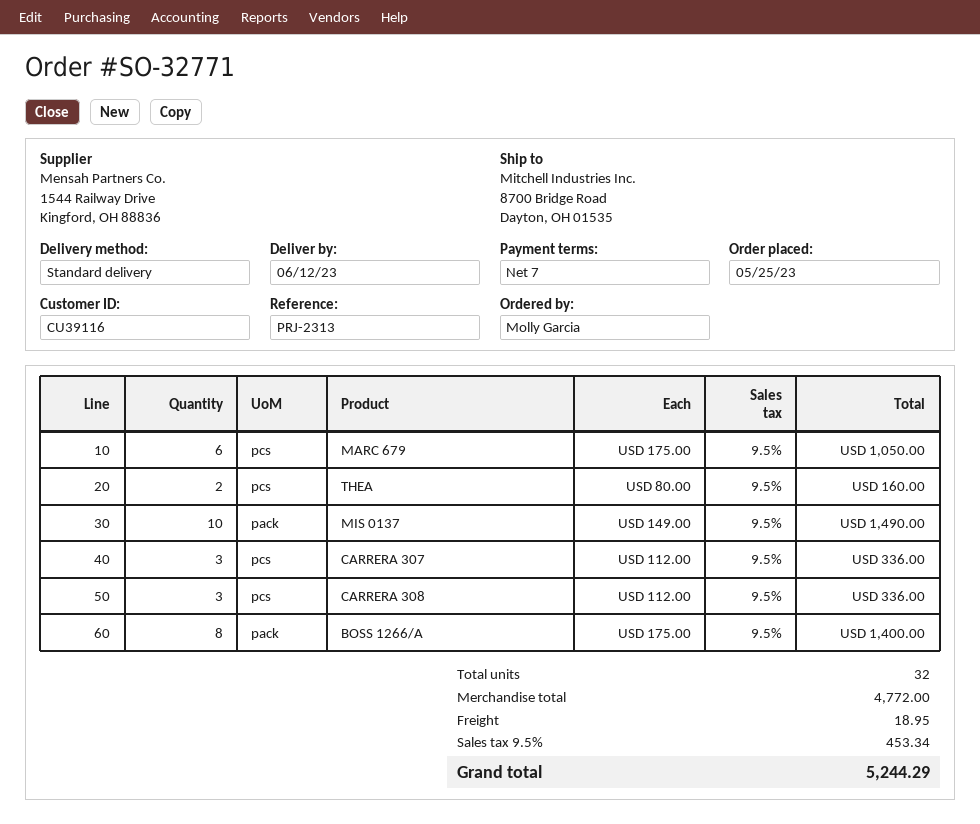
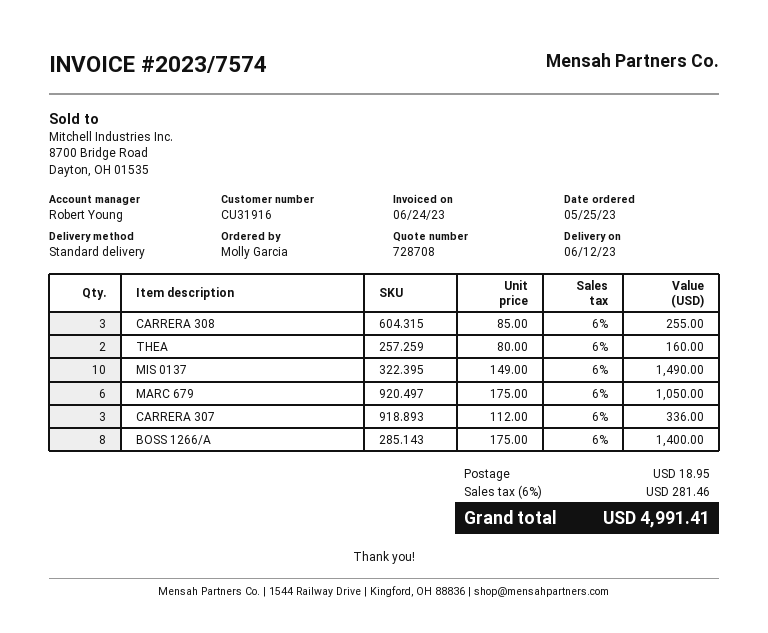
customer number: CU39116 -> CU31916
CARRERA 308: 3 x 112.00 = 336.00 -> 3 x 85.00 = 255.00
tax: 9.5% = 453.34 -> 6% = 281.46
total: 5244.29 -> 4991.41

